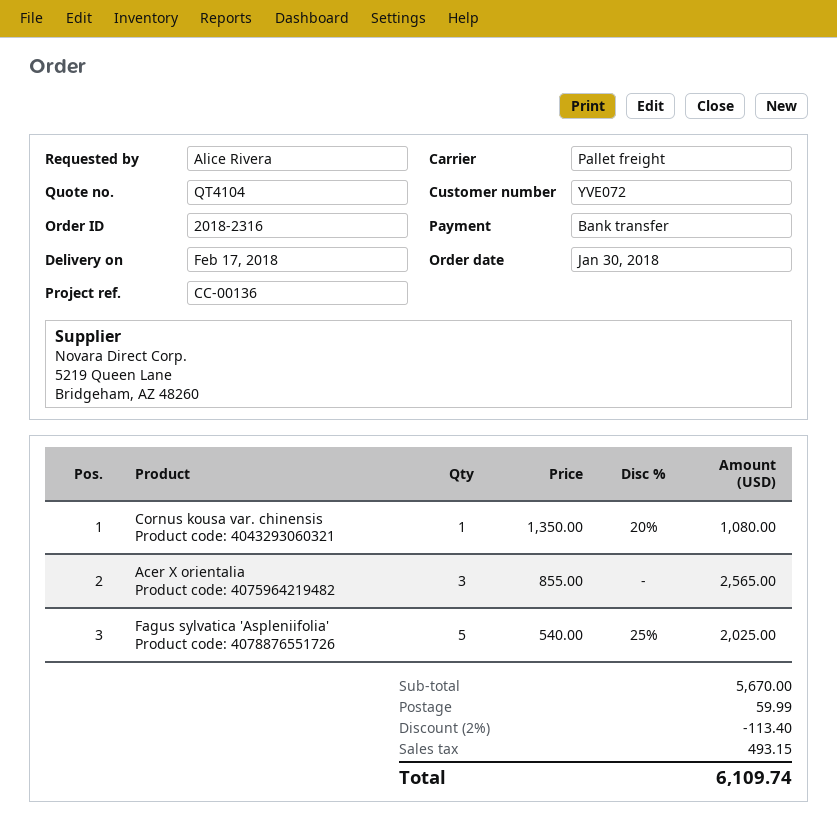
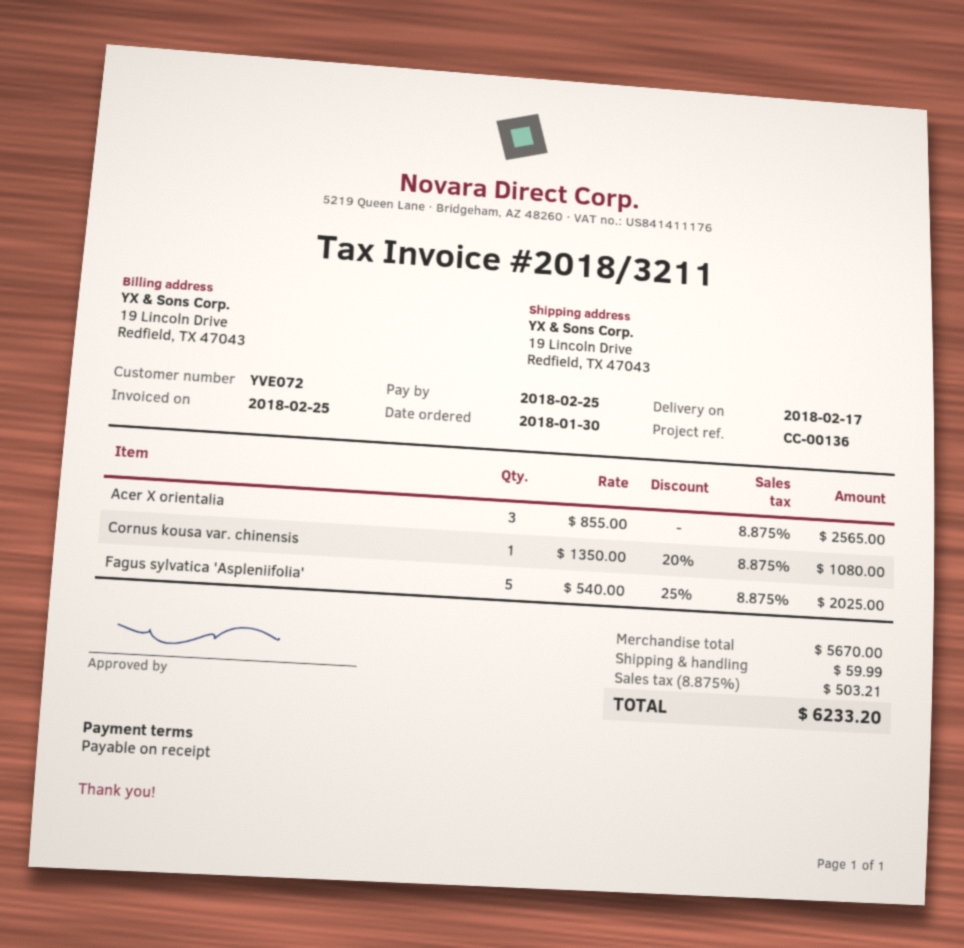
discount: 2% = 113.40 -> none
tax: 493.15 -> 503.21
total: 6109.74 -> 6233.20

